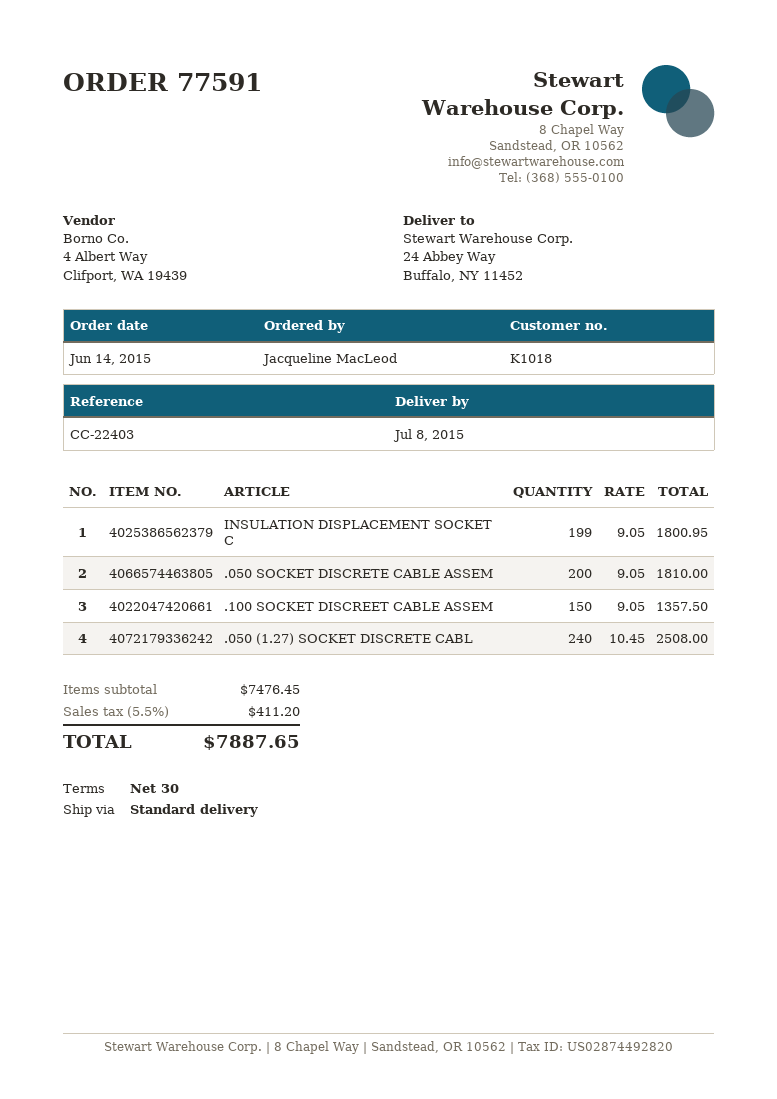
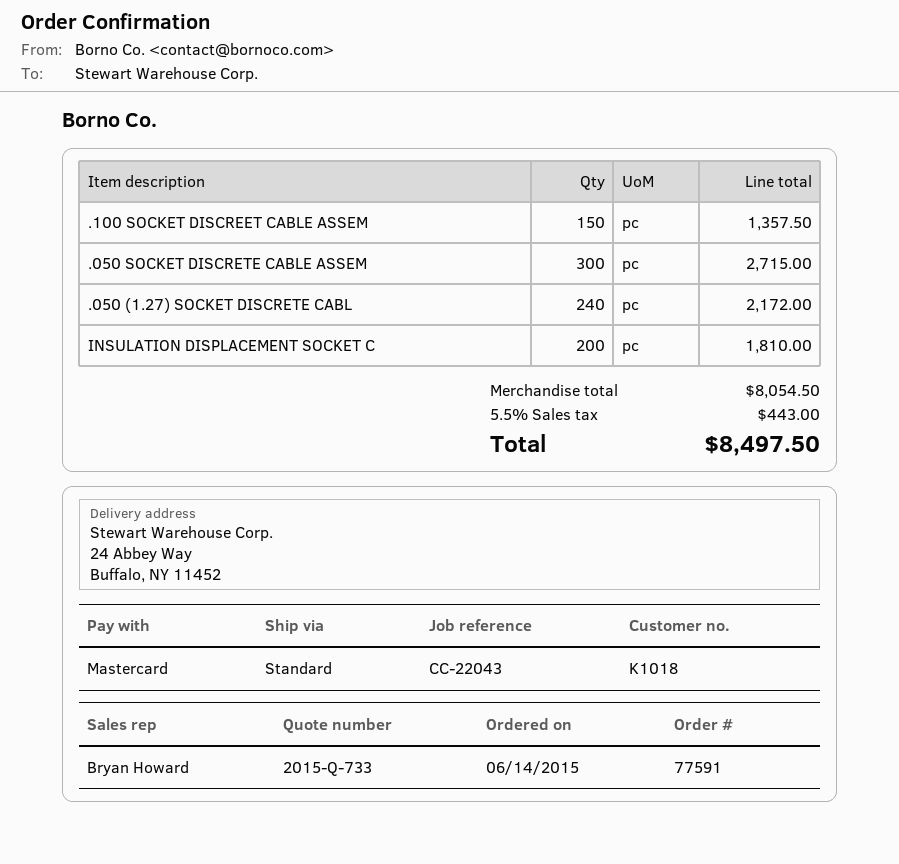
reference: CC-22403 -> CC-22043
INSULATION DISPLACEMENT SOCKET C: 199 for 1800.95 -> 200 for 1810.00
.050 SOCKET DISCRETE CABLE ASSEM: 200 for 1810.00 -> 300 for 2715.00
.050 (1.27) SOCKET DISCRETE CABL: 240 for 2508.00 -> 240 for 2172.00
subtotal: 7476.45 -> 8054.50
tax: 5.5% = 411.20 -> 5.5% = 443.00
total: 7887.65 -> 8497.50

